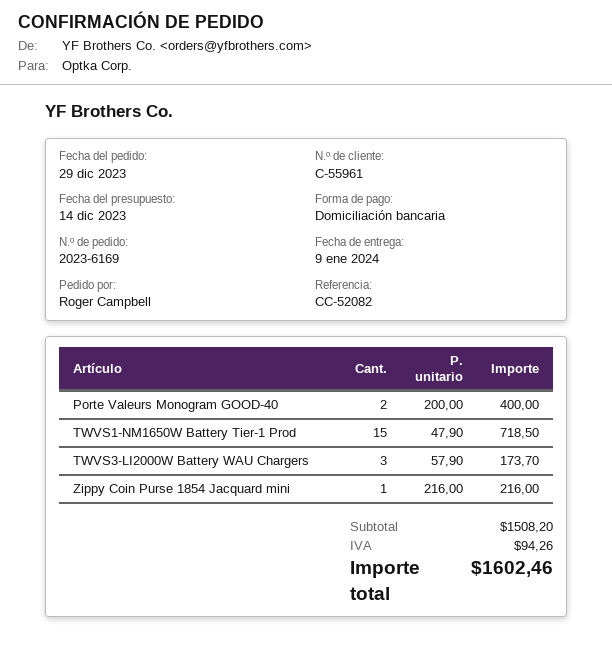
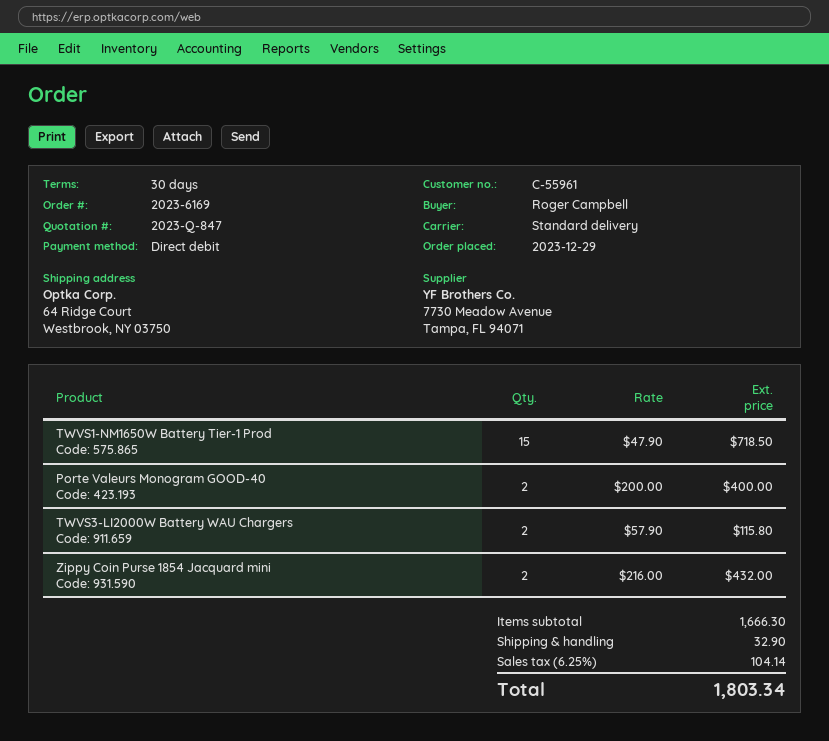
TWVS3-LI2000W Battery WAU Chargers: 3 x 57.90 = 173.70 -> 2 x 57.90 = 115.80
Zippy Coin Purse 1854 Jacquard mini: 1 x 216.00 = 216.00 -> 2 x 216.00 = 432.00
subtotal: 1508.20 -> 1666.30
shipping: none -> 32.90
tax: 94.26 -> 104.14
total: 1602.46 -> 1803.34

